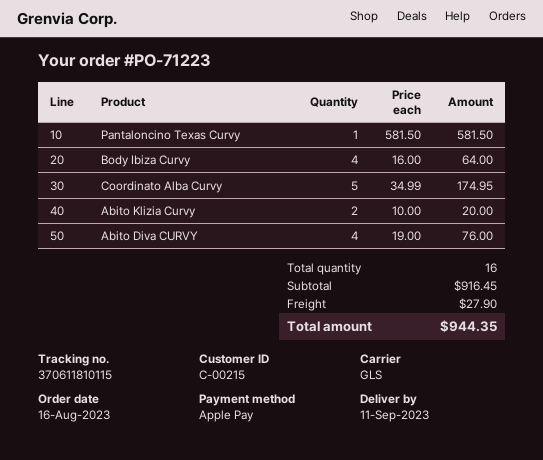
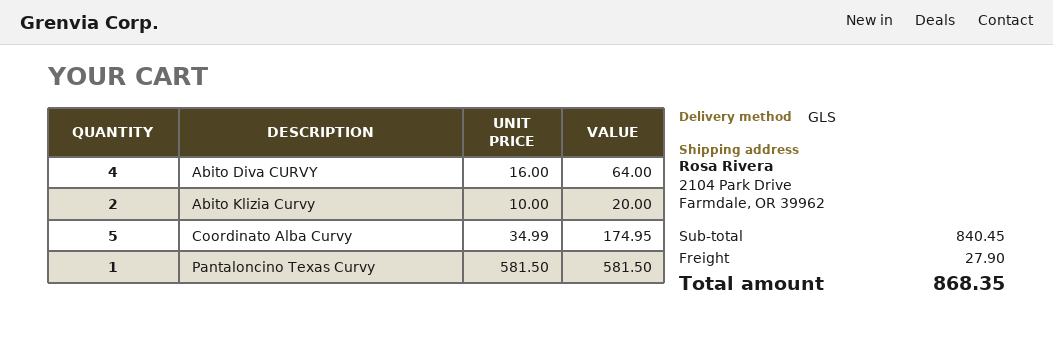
Body Ibiza Curvy: 4 x 16.00 = 64.00 -> none
Abito Diva CURVY: 4 x 19.00 = 76.00 -> 4 x 16.00 = 64.00
subtotal: 916.45 -> 840.45
total: 944.35 -> 868.35

